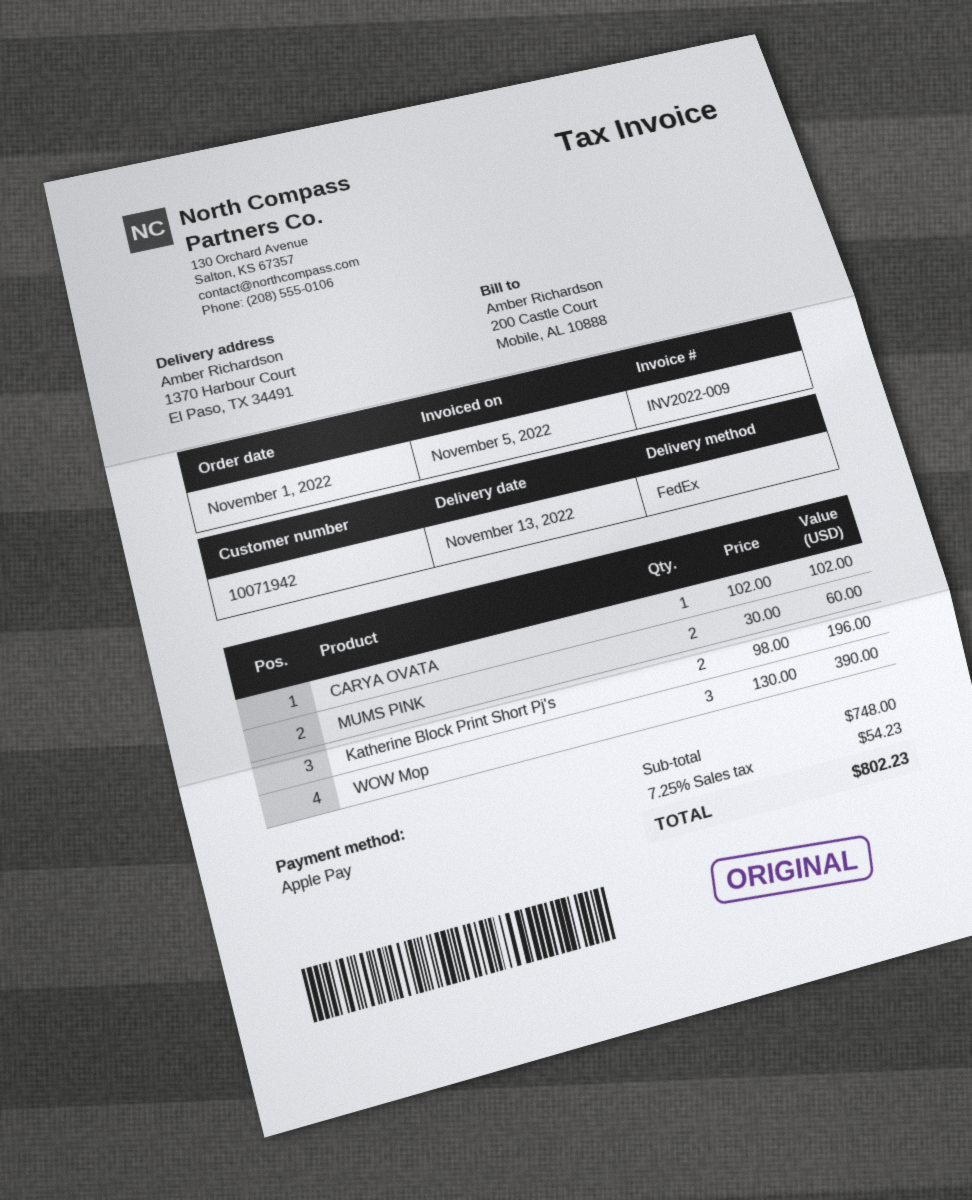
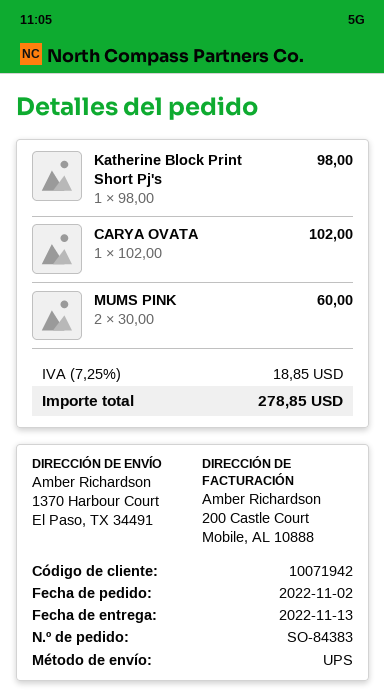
order date: 2022-11-01 -> 2022-11-02
shipping method: FedEx -> UPS
Katherine Block Print Short Pj's: 2 x 98.00 = 196.00 -> 1 x 98.00 = 98.00
WOW Mop: 3 x 130.00 = 390.00 -> none
tax: 7.25% = 54.23 -> 7.25% = 18.85
total: 802.23 -> 278.85

